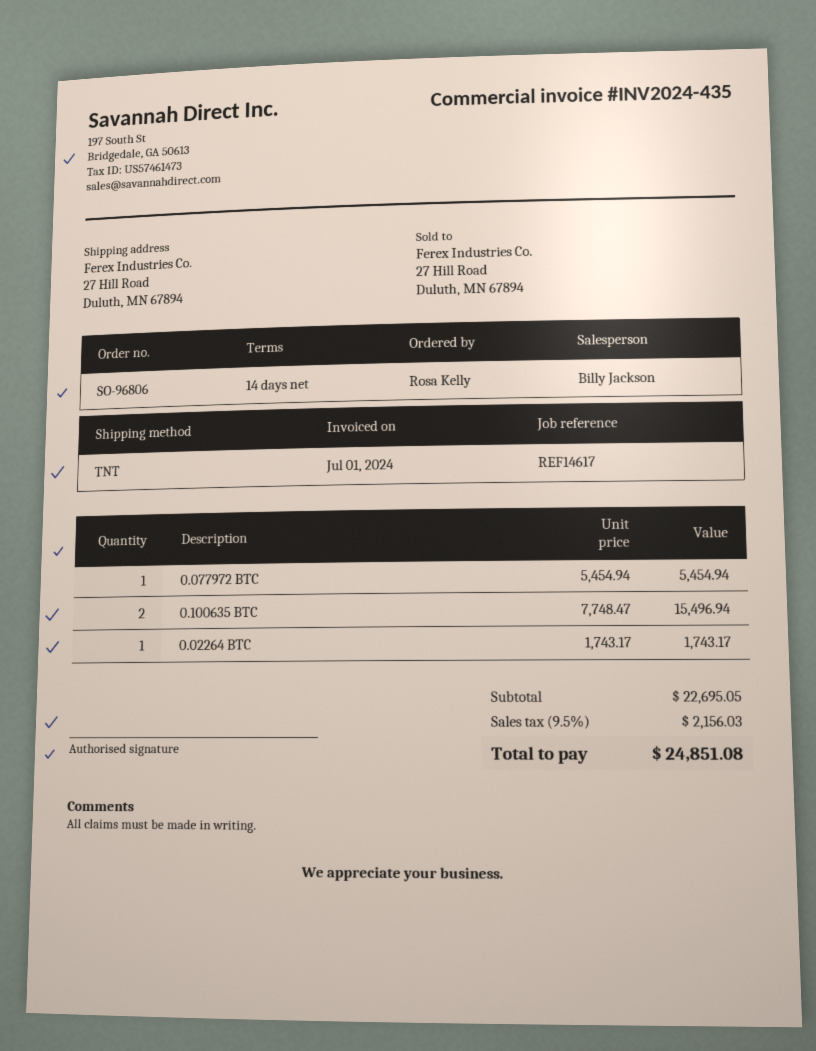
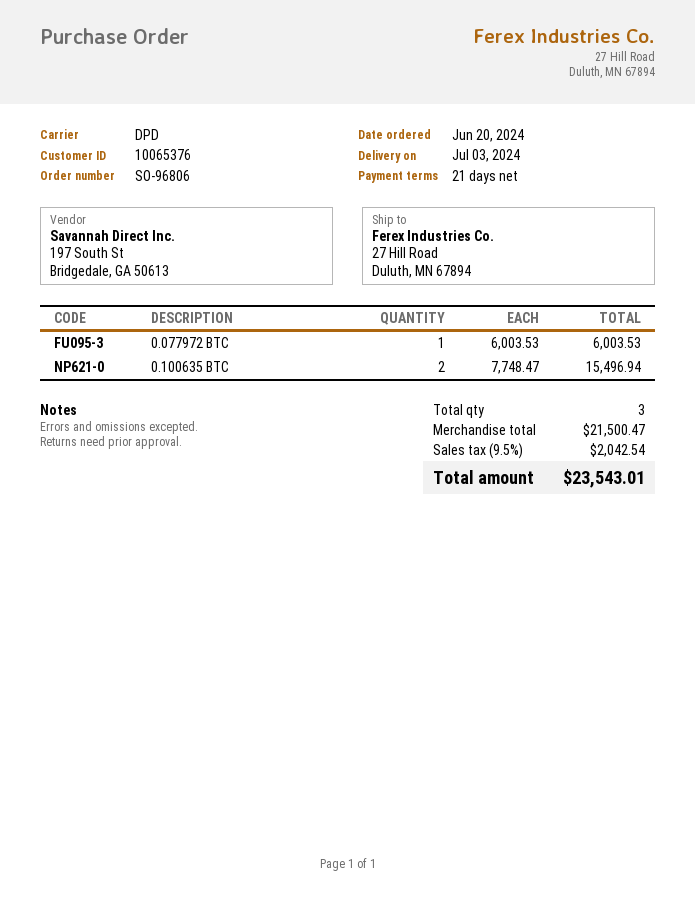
payment terms: 14 days -> 21 days
shipping method: TNT -> DPD
0.077972 BTC: 1 x 5454.94 = 5454.94 -> 1 x 6003.53 = 6003.53
0.02264 BTC: 1 x 1743.17 = 1743.17 -> none
subtotal: 22695.05 -> 21500.47
tax: 9.5% = 2156.03 -> 9.5% = 2042.54
total: 24851.08 -> 23543.01

